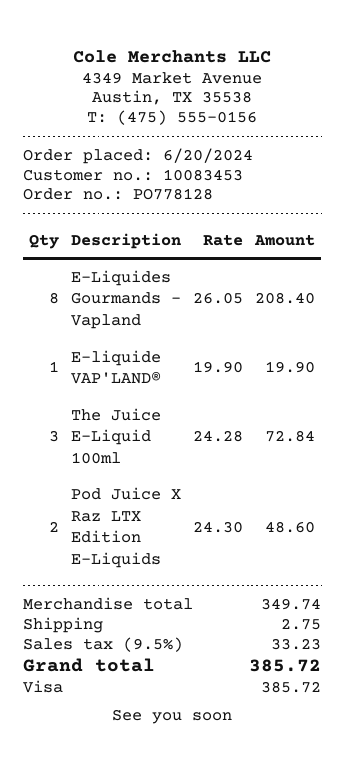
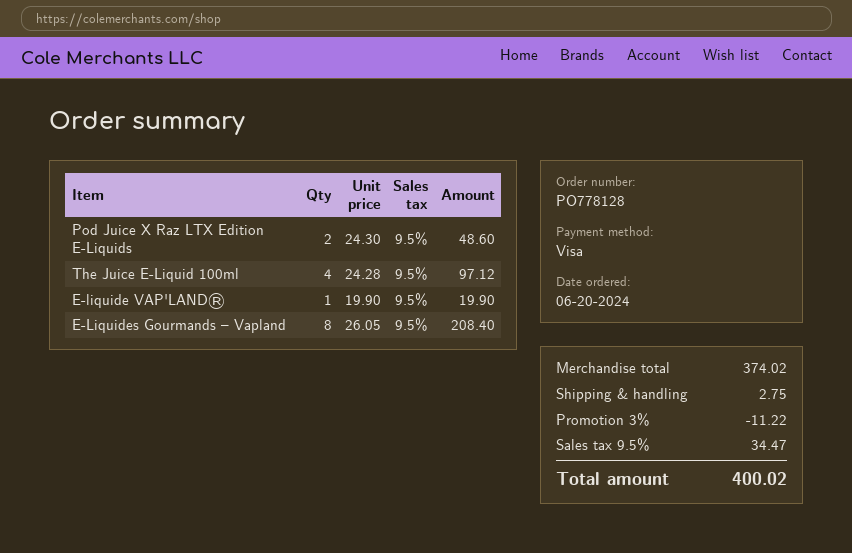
The Juice E-Liquid 100ml: 3 x 24.28 = 72.84 -> 4 x 24.28 = 97.12
subtotal: 349.74 -> 374.02
discount: none -> 3% = 11.22
tax: 9.5% = 33.23 -> 9.5% = 34.47
total: 385.72 -> 400.02

